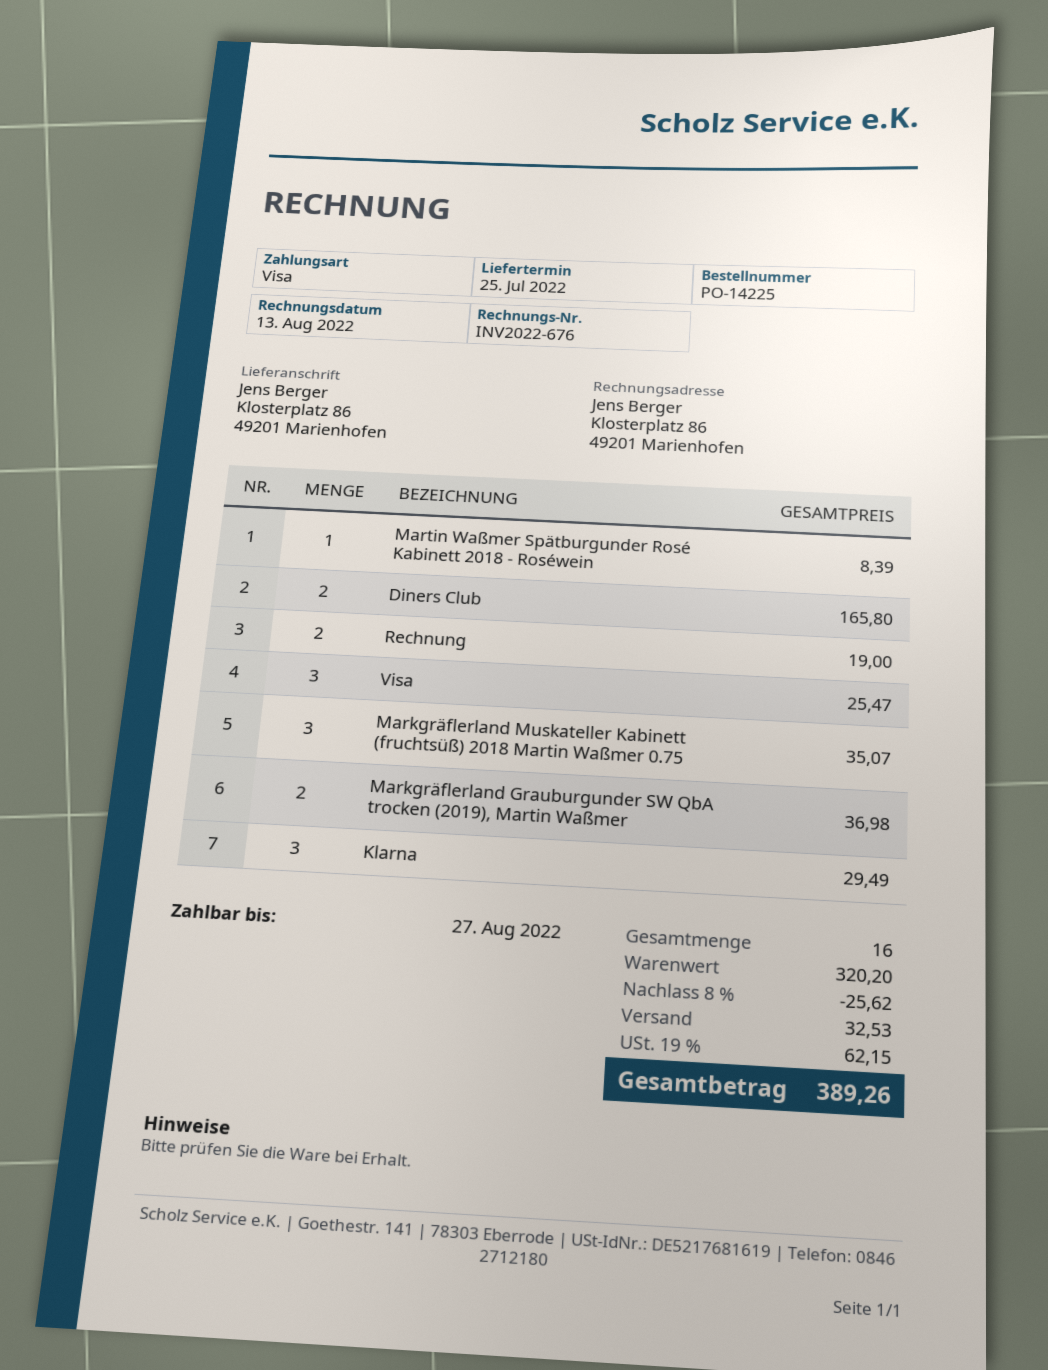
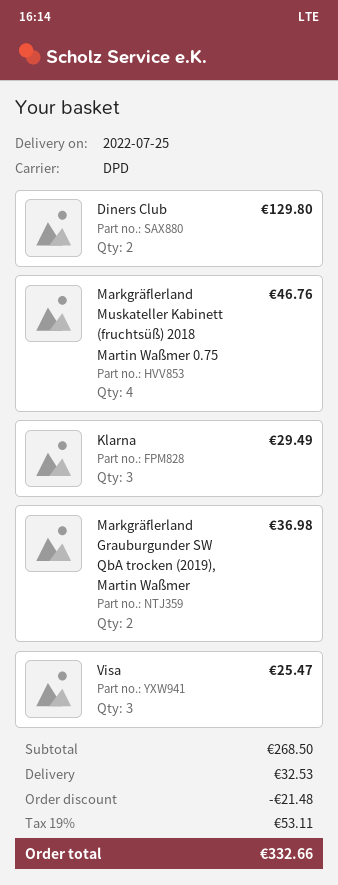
Martin Waßmer Spätburgunder Rosé Kabinett 2018 - Roséwein: 1 for 8.39 -> none
Diners Club: 2 for 165.80 -> 2 for 129.80
Rechnung: 2 for 19.00 -> none
Markgräflerland Muskateller Kabinett (fruchtsüß) 2018 Martin Waßmer 0.75: 3 for 35.07 -> 4 for 46.76
subtotal: 320.20 -> 268.50
discount: 25.62 -> 21.48
tax: 19% = 62.15 -> 19% = 53.11
total: 389.26 -> 332.66

